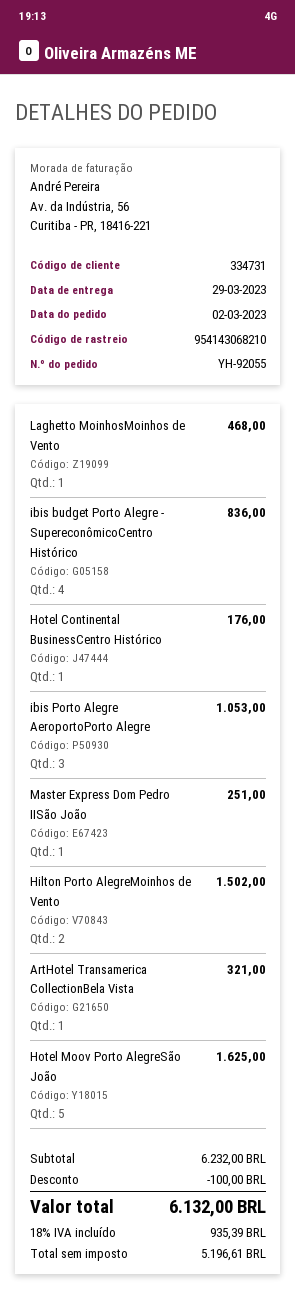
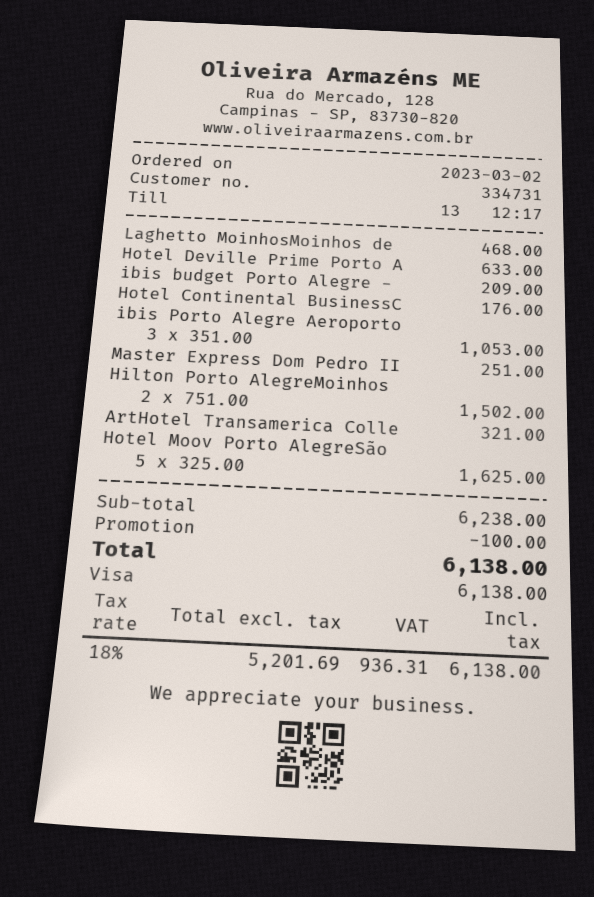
ibis budget Porto Alegre - SupereconômicoCentro Histórico: 4 for 836.00 -> 1 for 209.00
Hotel Deville Prime Porto A: none -> 1 for 633.00
subtotal: 6232.00 -> 6238.00
net: 5196.61 -> 5201.69
tax: 18% = 935.39 -> 18% = 936.31
total: 6132.00 -> 6138.00

